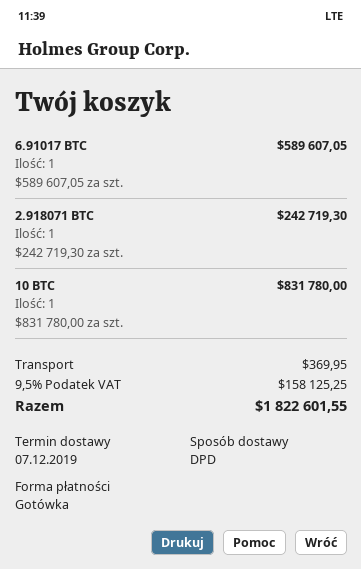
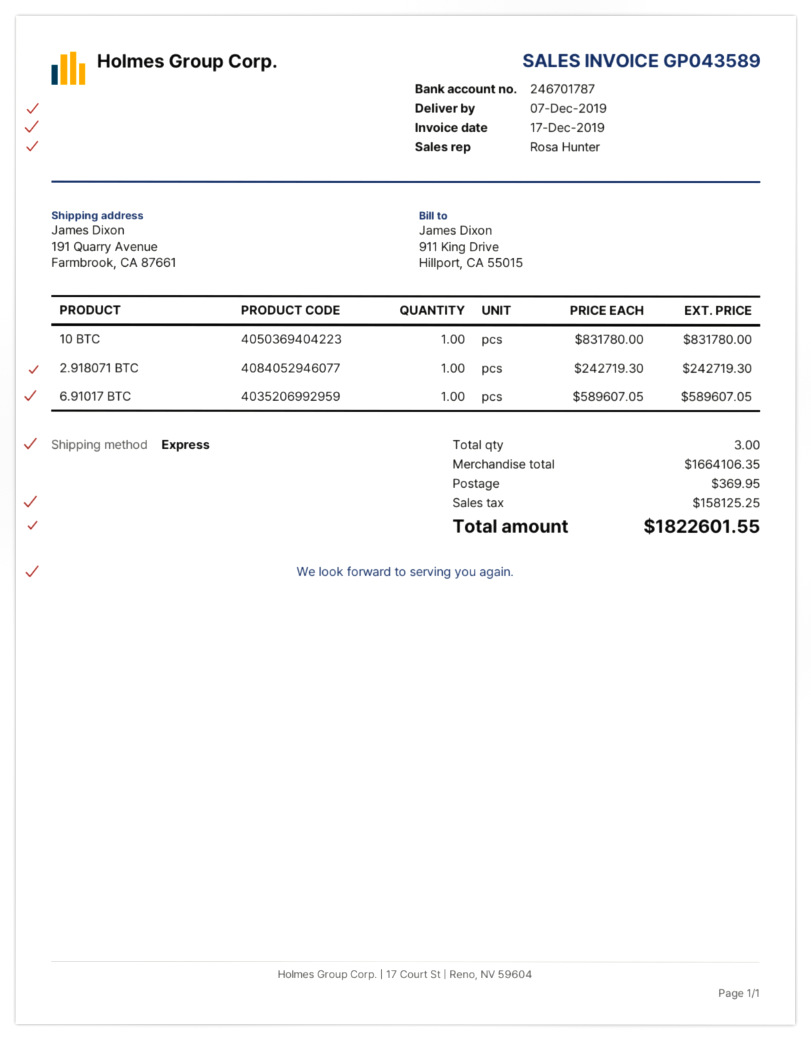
shipping method: DPD -> express

